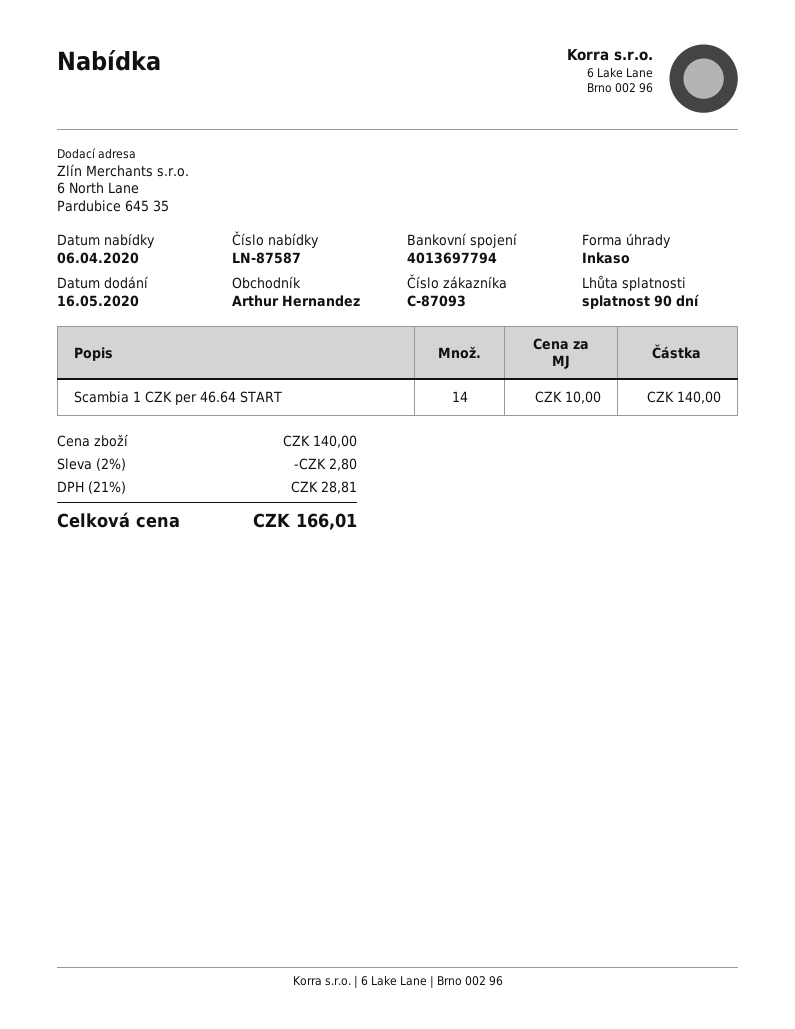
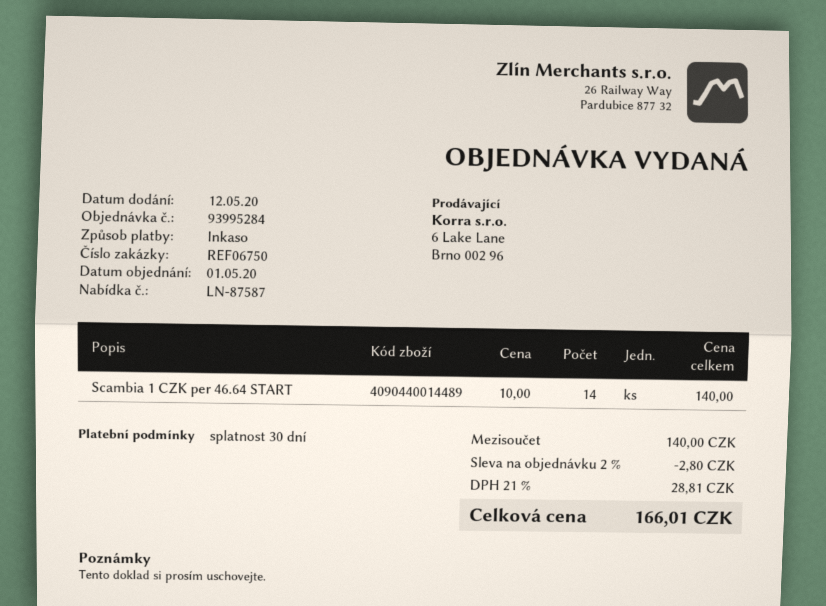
delivery date: 2020-05-16 -> 2020-05-12
payment terms: 90 days -> 30 days

